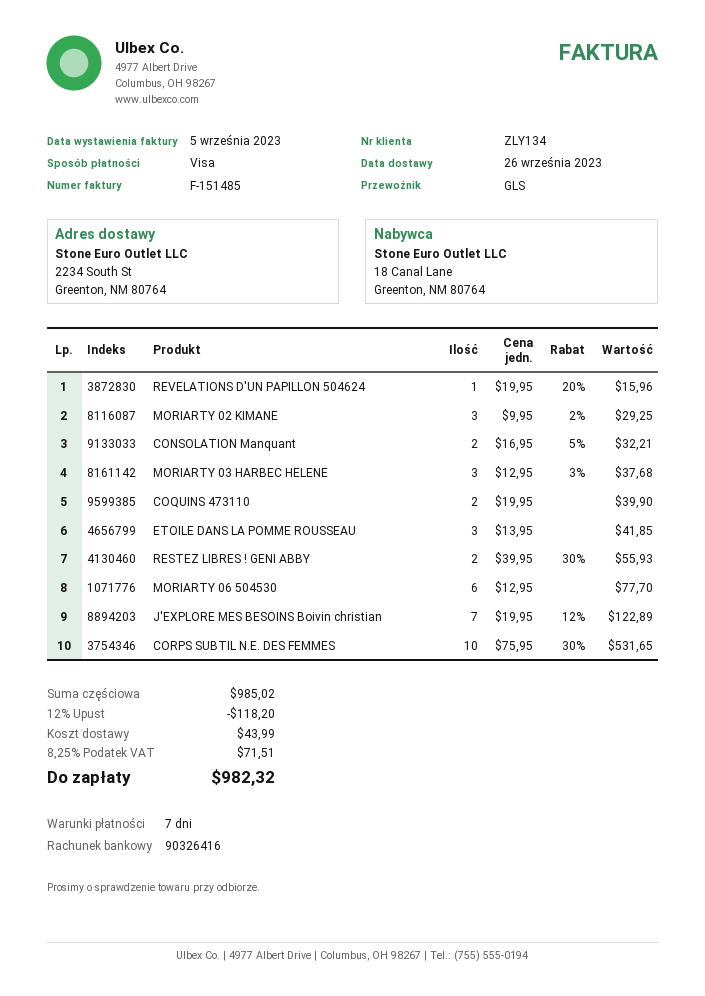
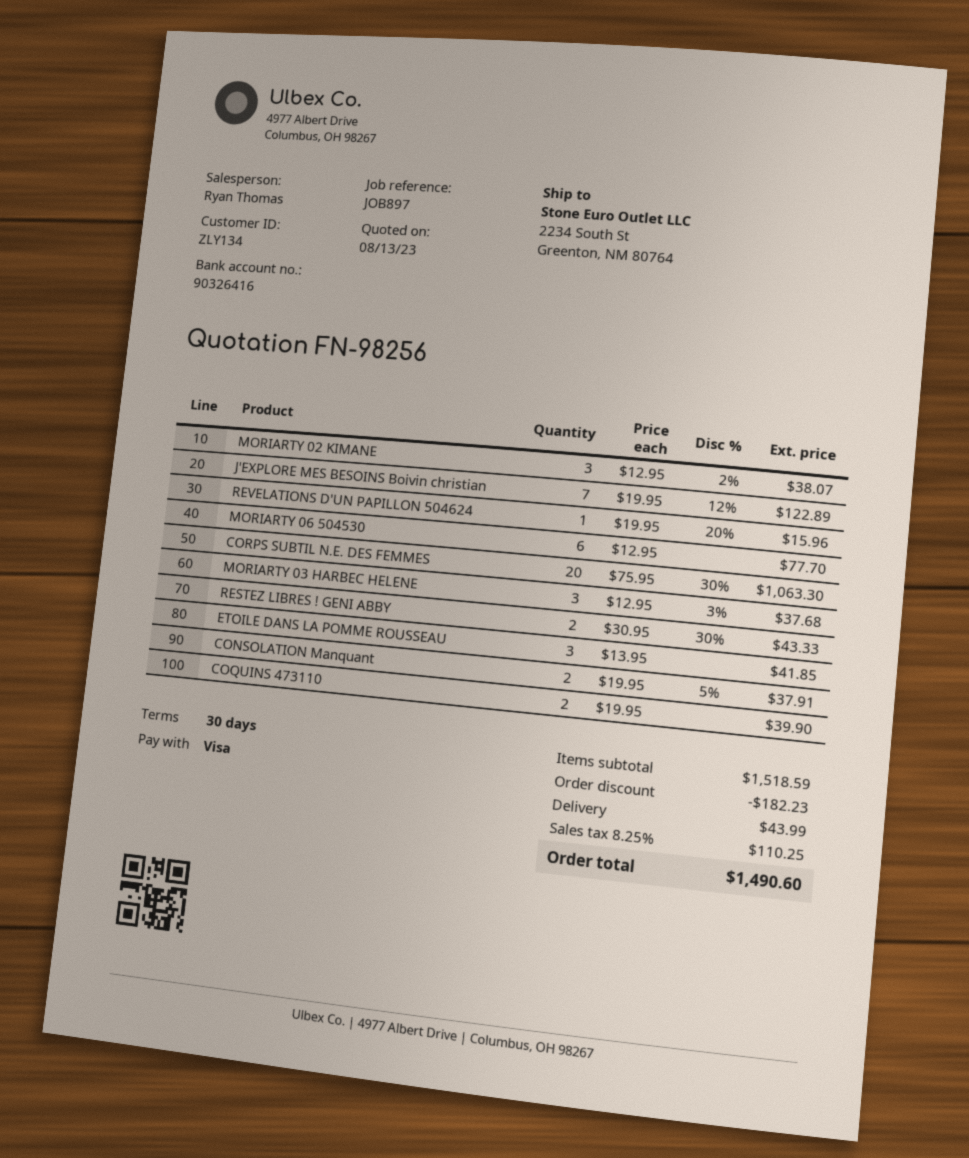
payment terms: 7 days -> 30 days
MORIARTY 02 KIMANE: 3 x 9.95 - 2% = 29.25 -> 3 x 12.95 - 2% = 38.07
CONSOLATION Manquant: 2 x 16.95 - 5% = 32.21 -> 2 x 19.95 - 5% = 37.91
RESTEZ LIBRES ! GENI ABBY: 2 x 39.95 - 30% = 55.93 -> 2 x 30.95 - 30% = 43.33
CORPS SUBTIL N.E. DES FEMMES: 10 x 75.95 - 30% = 531.65 -> 20 x 75.95 - 30% = 1063.30
subtotal: 985.02 -> 1518.59
discount: 118.20 -> 182.23
tax: 8.25% = 71.51 -> 8.25% = 110.25
total: 982.32 -> 1490.60

